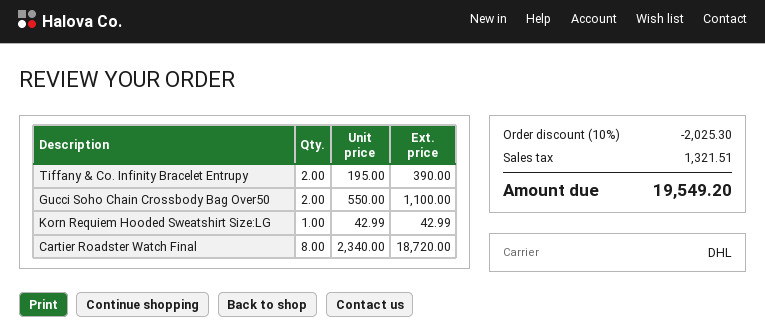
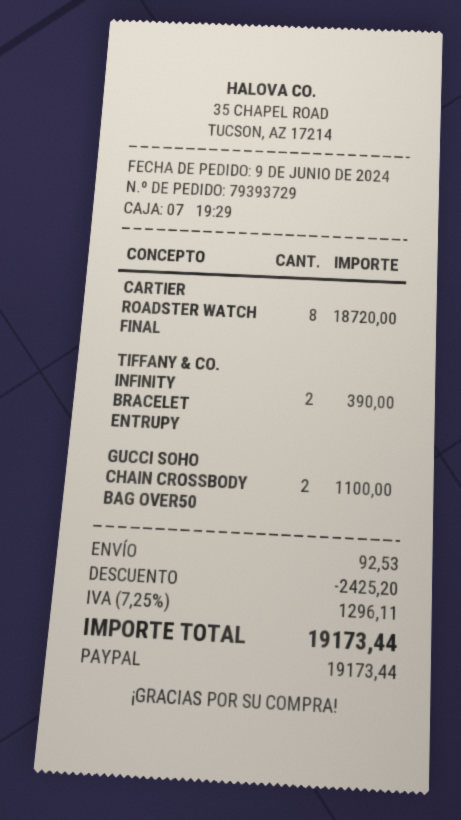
Korn Requiem Hooded Sweatshirt Size:LG: 1 for 42.99 -> none
discount: 2025.30 -> 2425.20
shipping: none -> 92.53
tax: 1321.51 -> 1296.11
total: 19549.20 -> 19173.44

